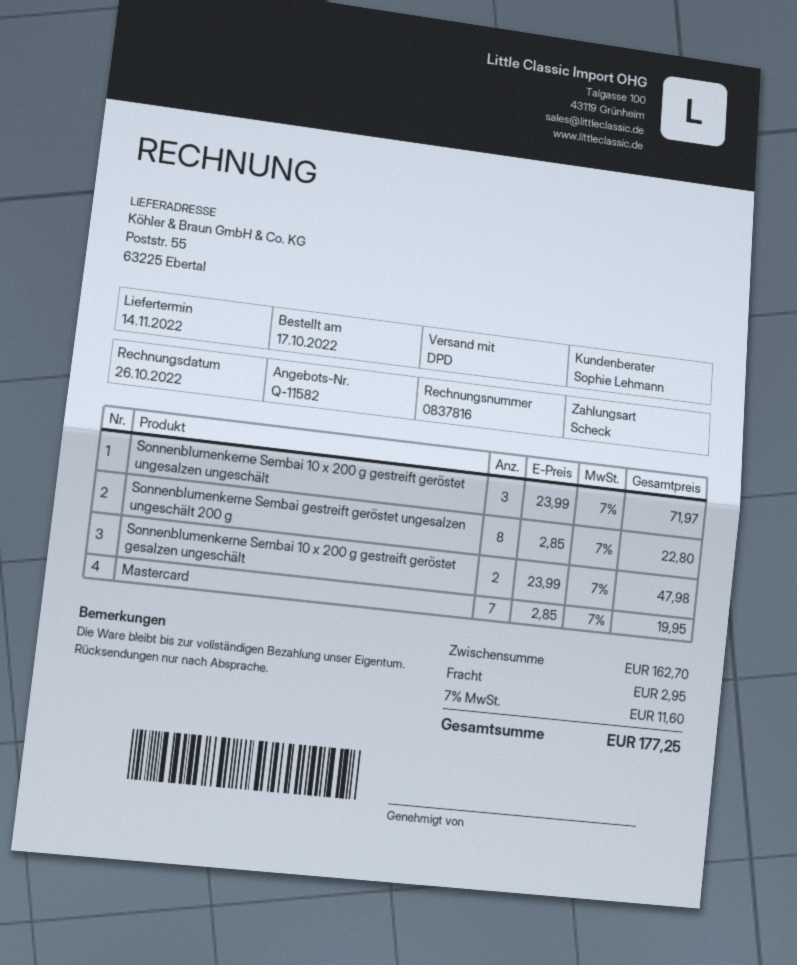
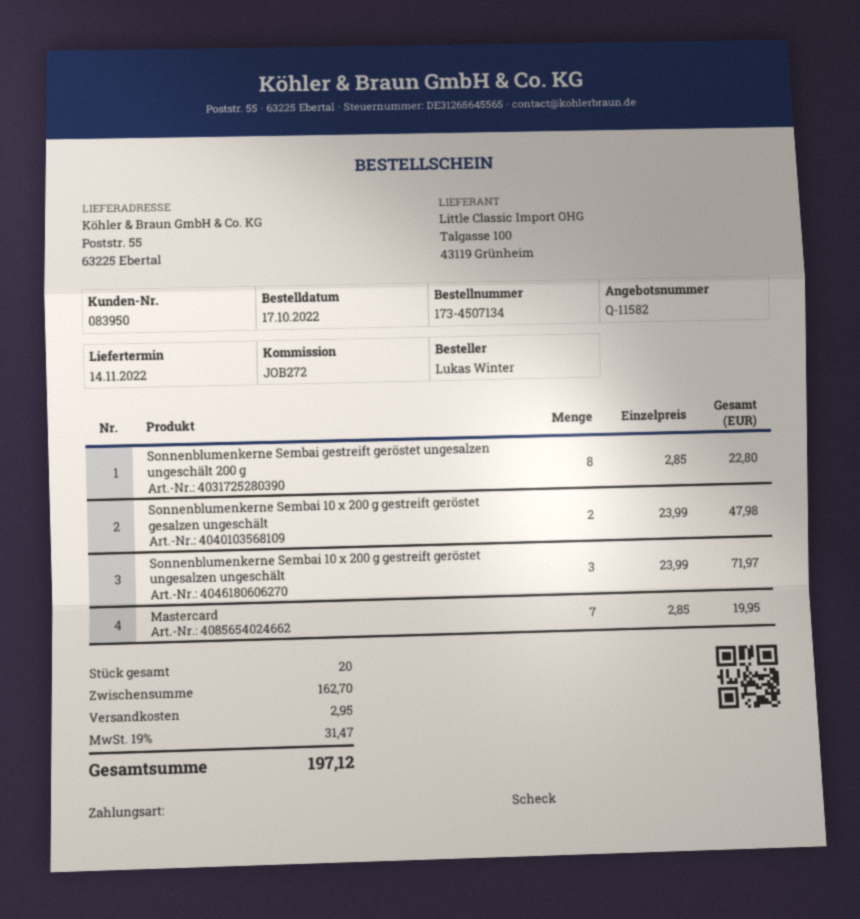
tax: 7% = 11.60 -> 19% = 31.47
total: 177.25 -> 197.12

